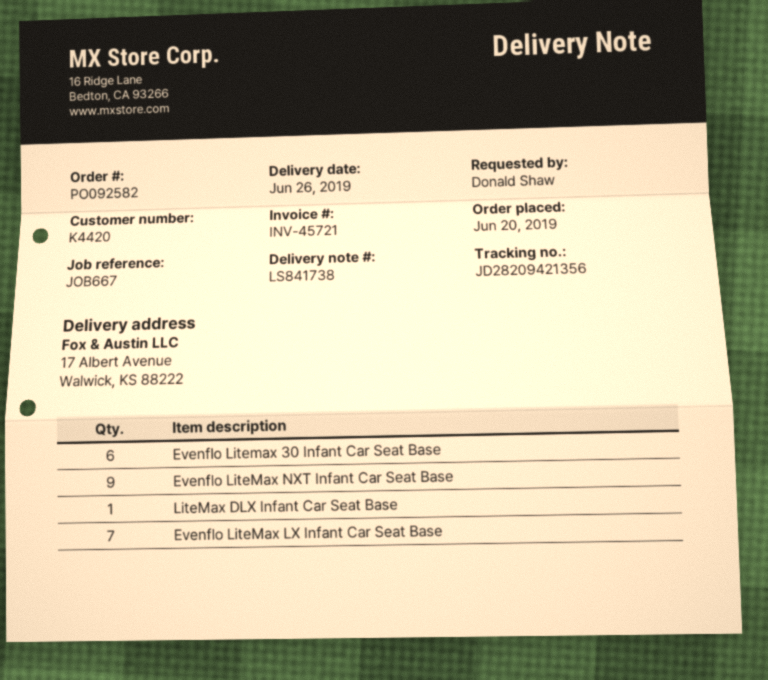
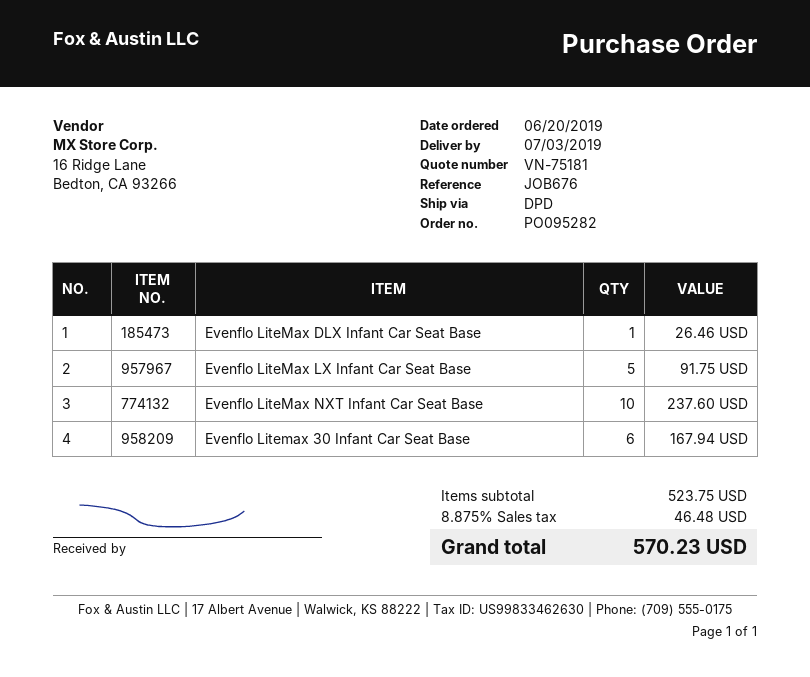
order number: PO092582 -> PO095282
delivery date: 2019-06-26 -> 2019-07-03
reference: JOB667 -> JOB676
Evenflo LiteMax NXT Infant Car Seat Base: 9 -> 10
LiteMax DLX Infant Car Seat Base: 1 -> none
Evenflo LiteMax LX Infant Car Seat Base: 7 -> 5
Evenflo LiteMax DLX Infant Car Seat Base: none -> 1

